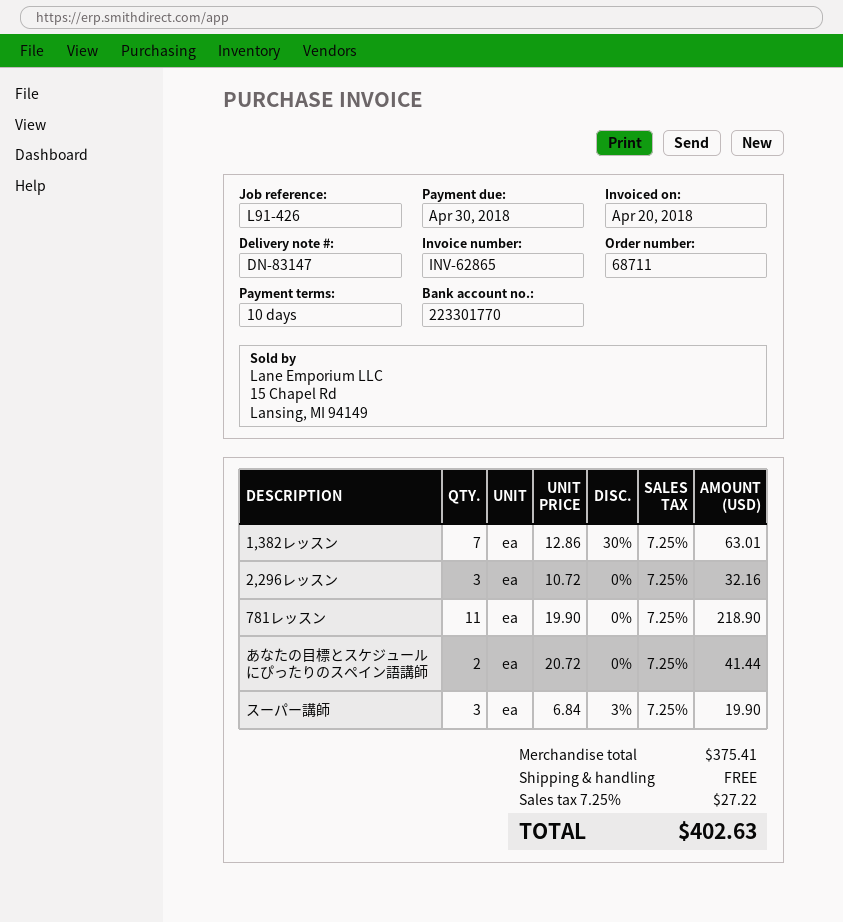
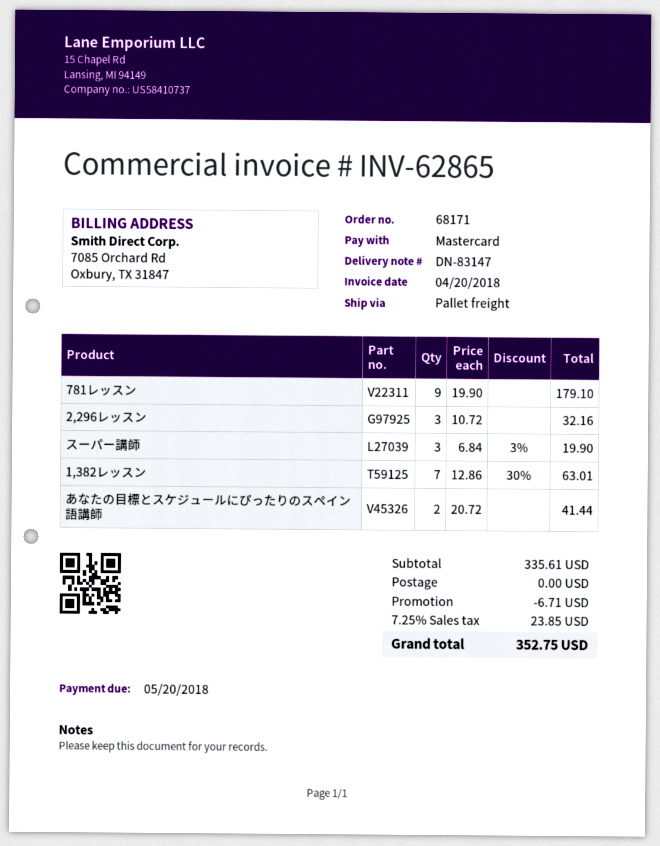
order number: 68711 -> 68171
due date: 2018-04-30 -> 2018-05-20
781レッスン: 11 x 19.90 = 218.90 -> 9 x 19.90 = 179.10
subtotal: 375.41 -> 335.61
discount: none -> 6.71
tax: 7.25% = 27.22 -> 7.25% = 23.85
total: 402.63 -> 352.75

